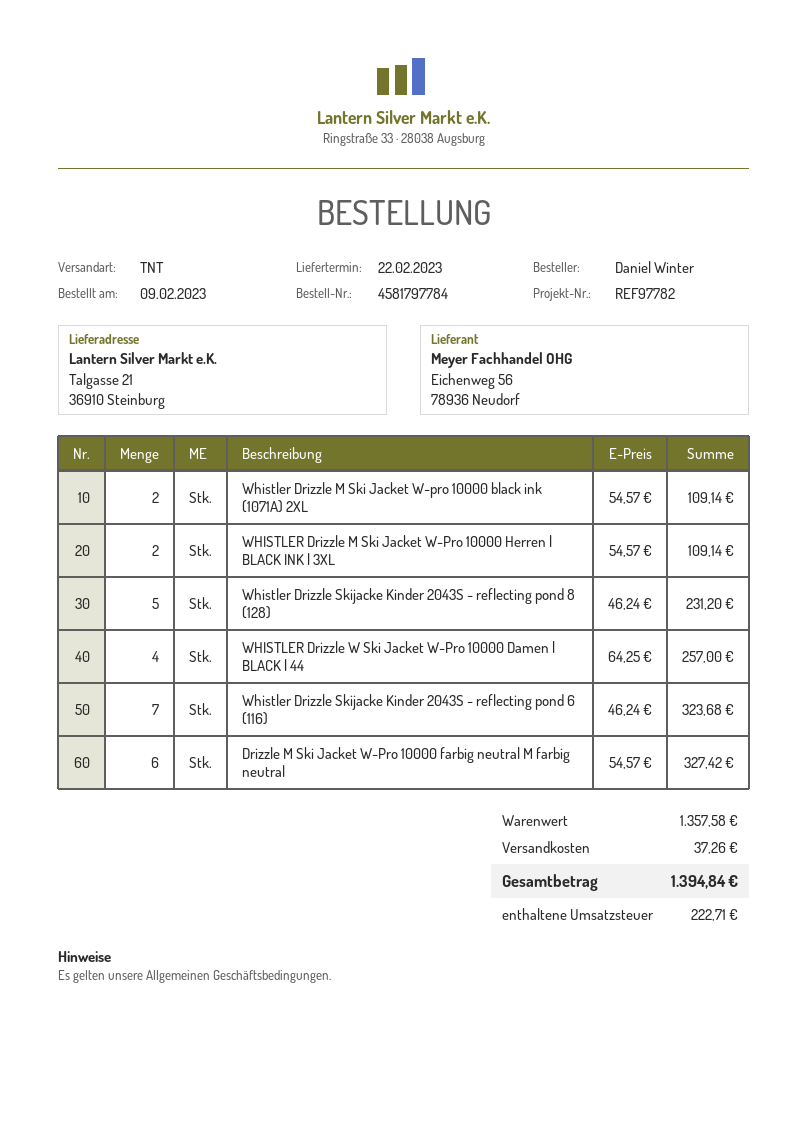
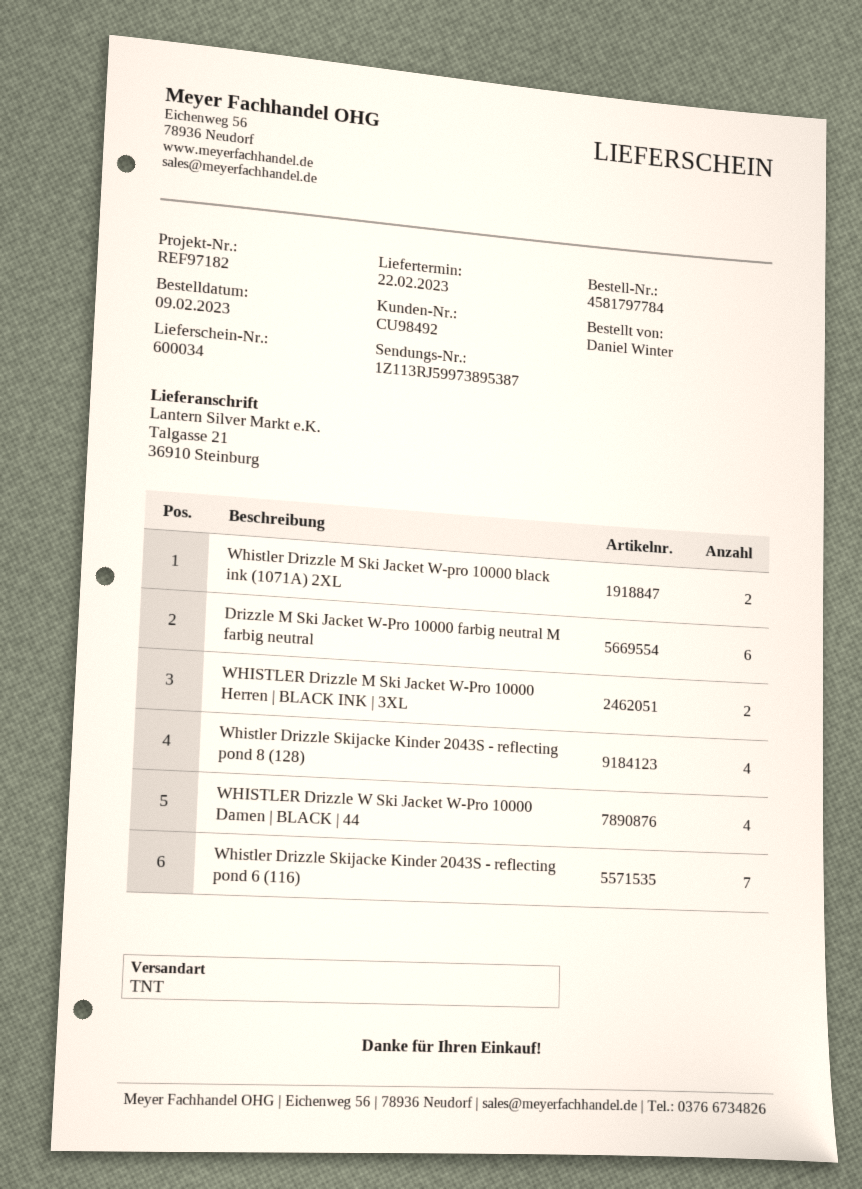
reference: REF97782 -> REF97182
Whistler Drizzle Skijacke Kinder 2043S - reflecting pond 8 (128): 5 -> 4

